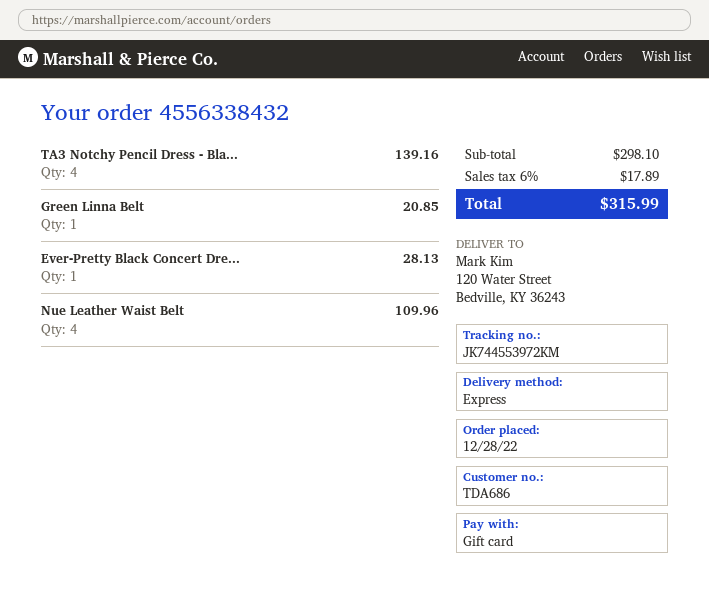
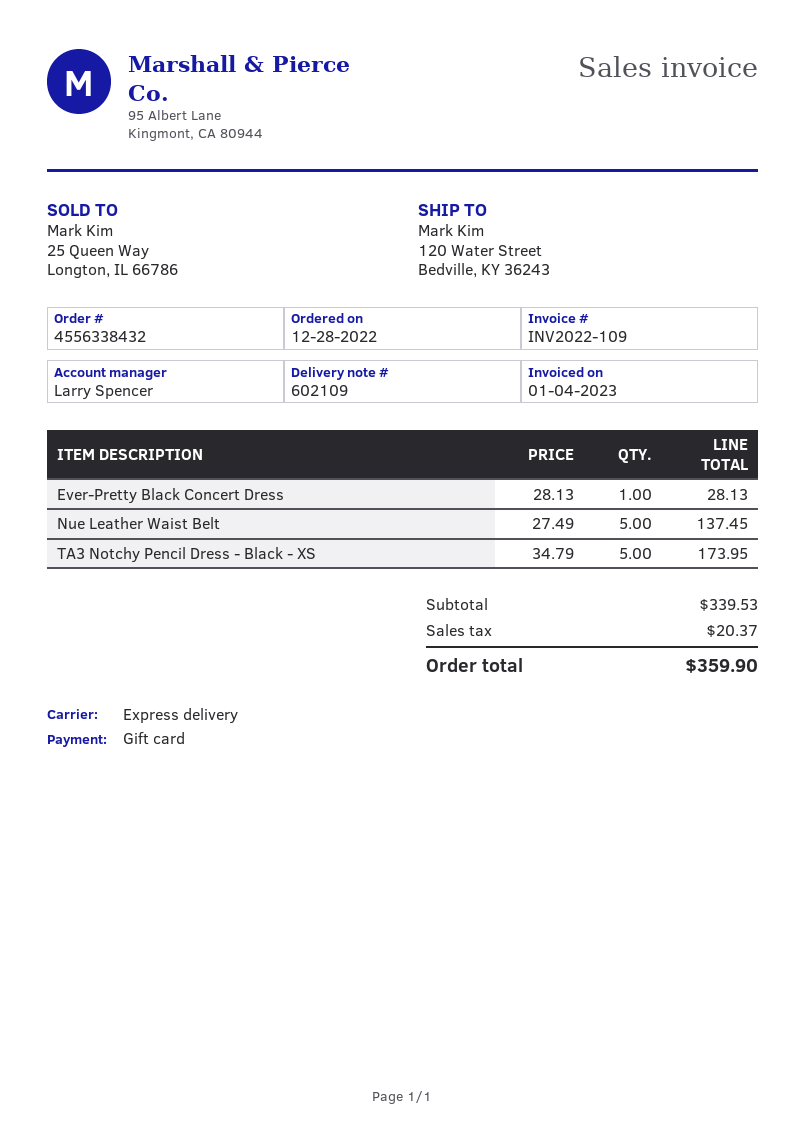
TA3 Notchy Pencil Dress - Bla...: 4 for 139.16 -> 5 for 173.95
Green Linna Belt: 1 for 20.85 -> none
Nue Leather Waist Belt: 4 for 109.96 -> 5 for 137.45
subtotal: 298.10 -> 339.53
tax: 17.89 -> 20.37
total: 315.99 -> 359.90

